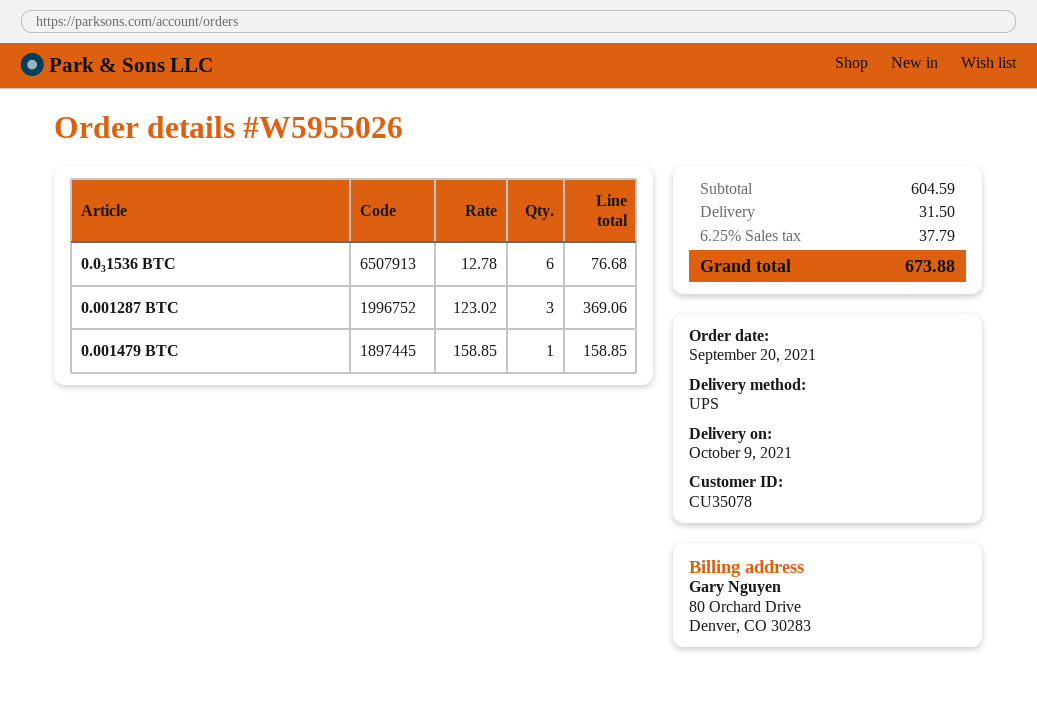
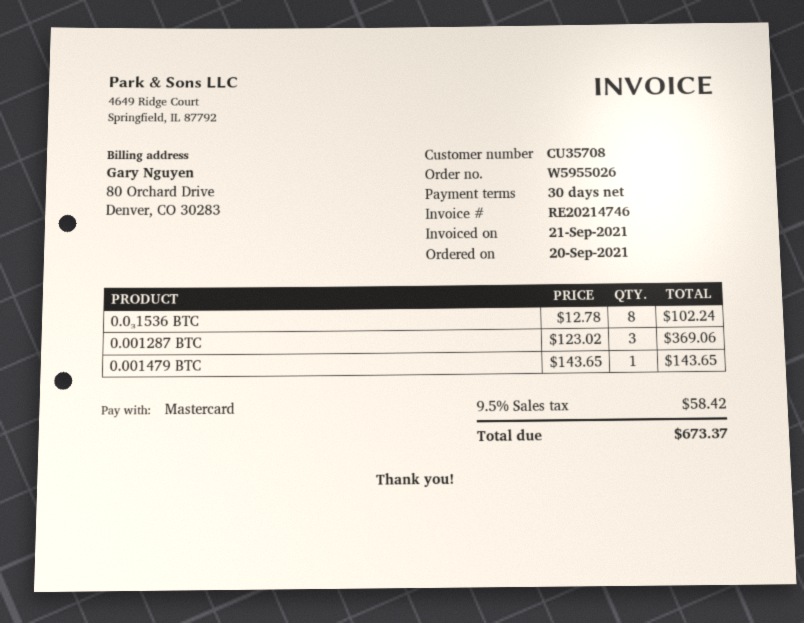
customer number: CU35078 -> CU35708
0.0₃1536 BTC: 6 x 12.78 = 76.68 -> 8 x 12.78 = 102.24
0.001479 BTC: 1 x 158.85 = 158.85 -> 1 x 143.65 = 143.65
shipping: 31.50 -> none
tax: 6.25% = 37.79 -> 9.5% = 58.42
total: 673.88 -> 673.37

